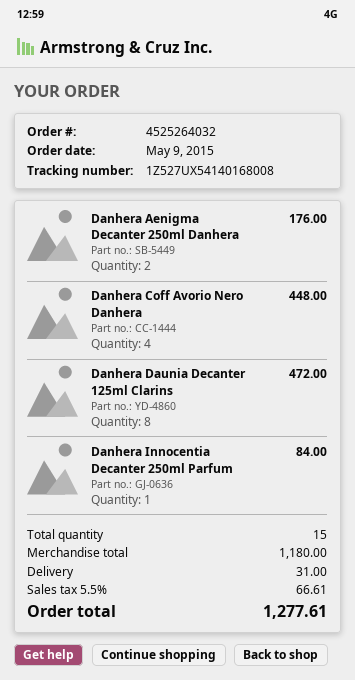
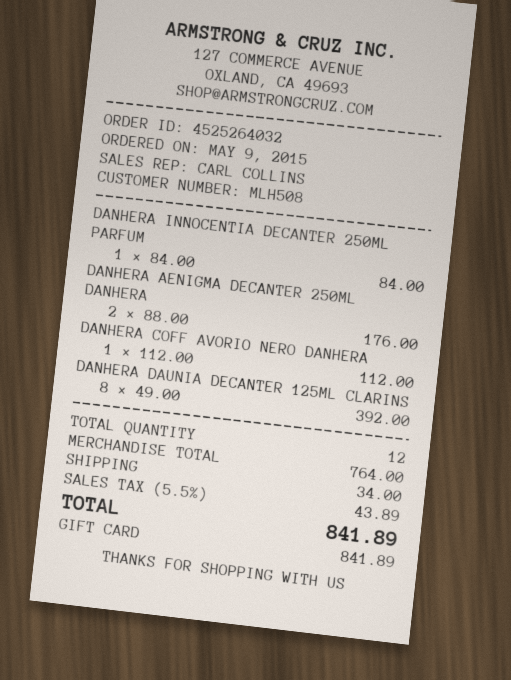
Danhera Coff Avorio Nero Danhera: 4 for 448.00 -> 1 for 112.00
Danhera Daunia Decanter 125ml Clarins: 8 for 472.00 -> 8 for 392.00
total quantity: 15 -> 12
subtotal: 1180.00 -> 764.00
shipping: 31.00 -> 34.00
tax: 5.5% = 66.61 -> 5.5% = 43.89
total: 1277.61 -> 841.89

